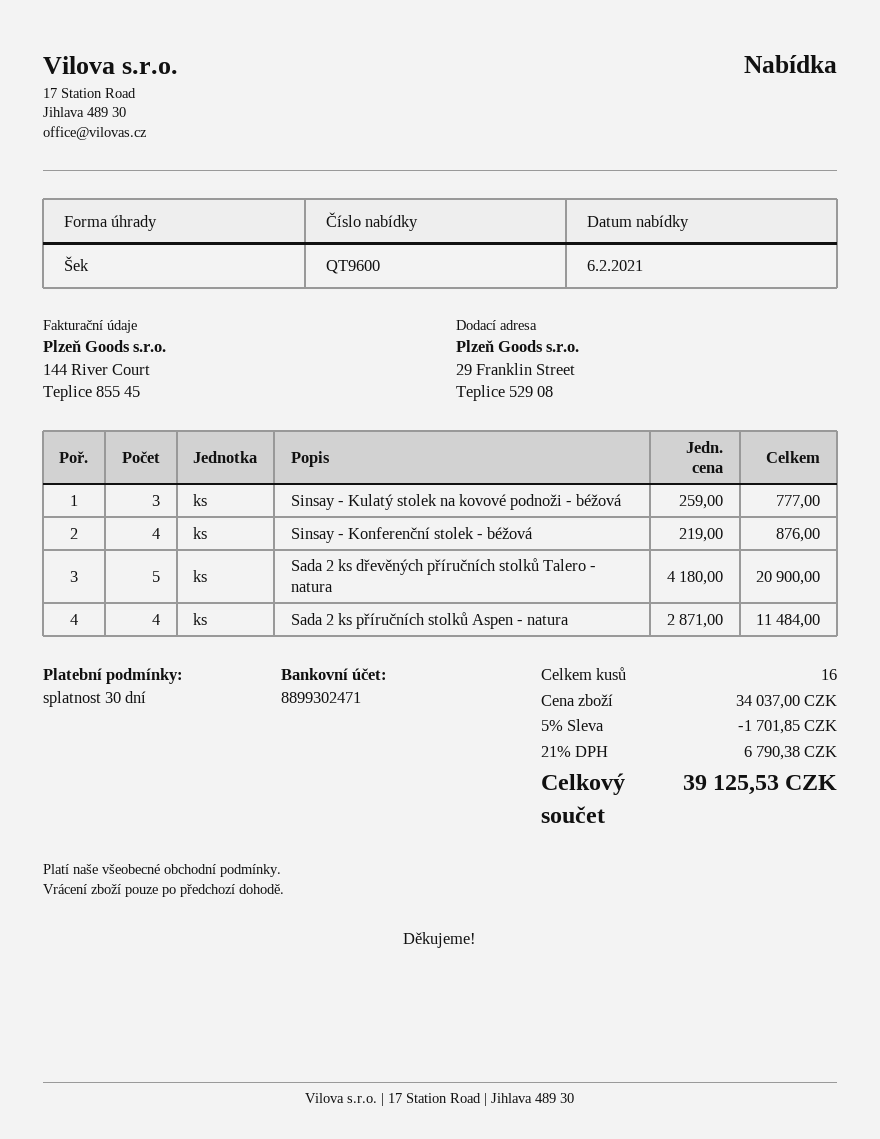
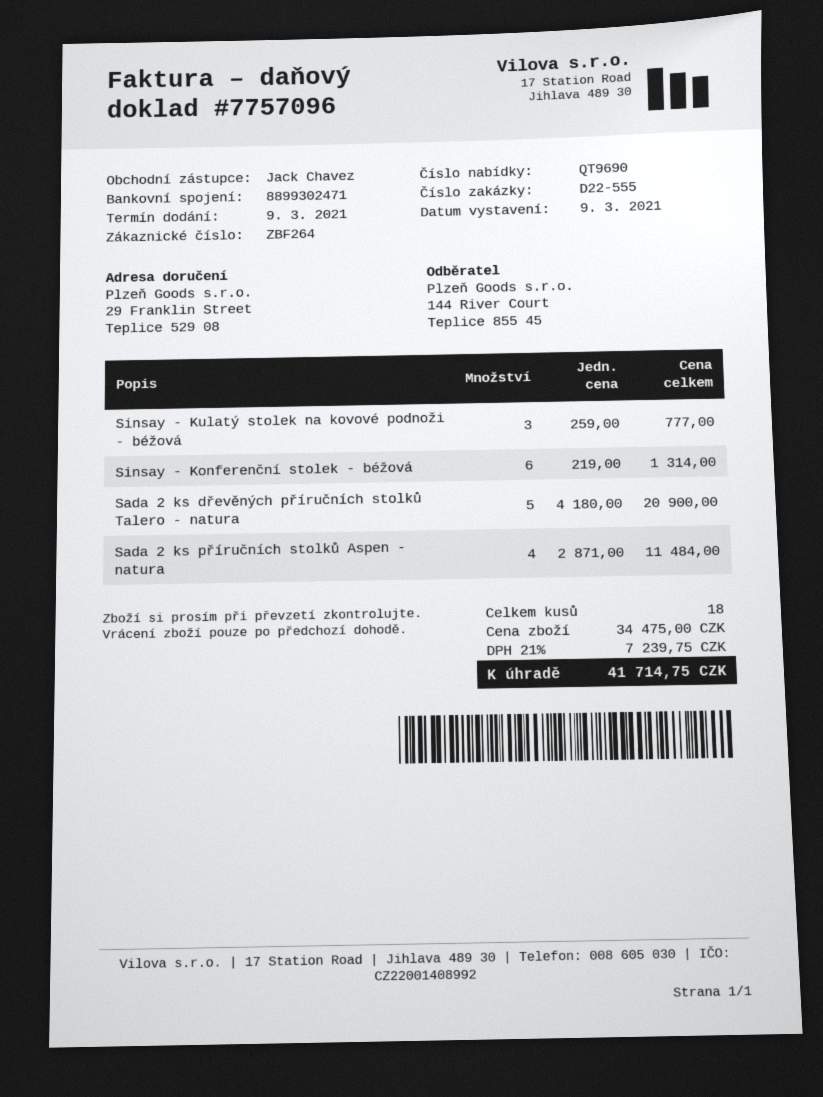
quote number: QT9600 -> QT9690
Sinsay - Konferenční stolek - béžová: 4 x 219.00 = 876.00 -> 6 x 219.00 = 1314.00
total quantity: 16 -> 18
subtotal: 34037.00 -> 34475.00
discount: 5% = 1701.85 -> none
tax: 21% = 6790.38 -> 21% = 7239.75
total: 39125.53 -> 41714.75

